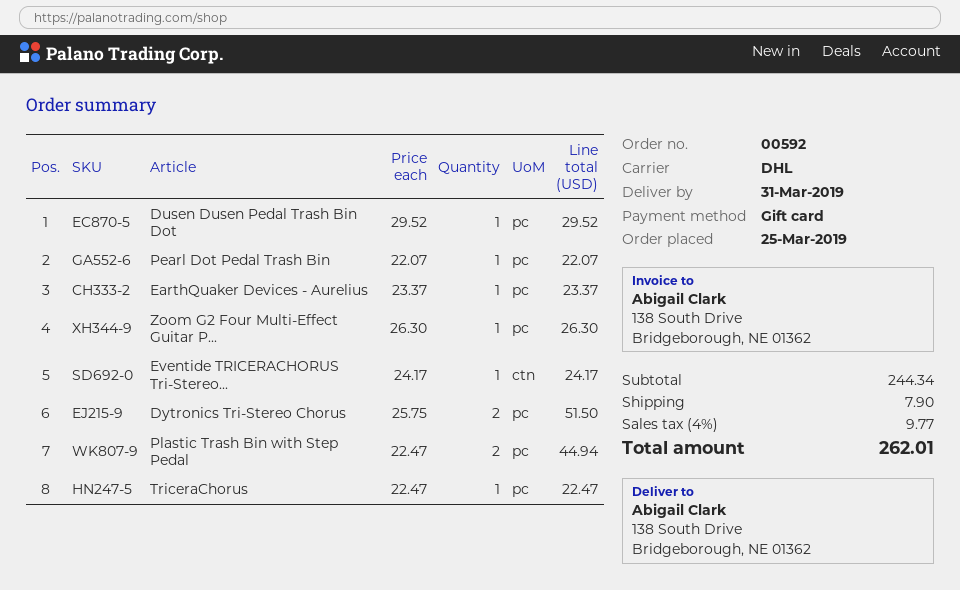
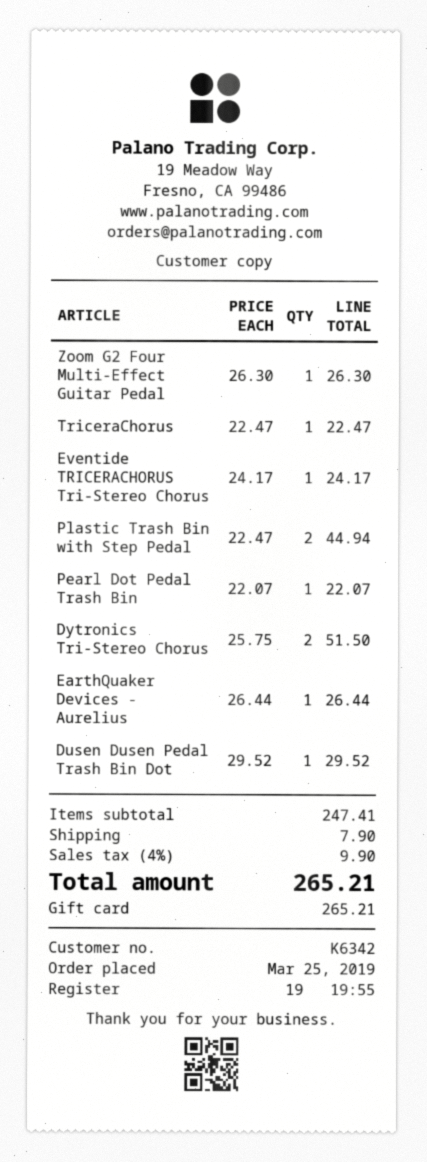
EarthQuaker Devices - Aurelius: 1 x 23.37 = 23.37 -> 1 x 26.44 = 26.44
subtotal: 244.34 -> 247.41
tax: 4% = 9.77 -> 4% = 9.90
total: 262.01 -> 265.21

